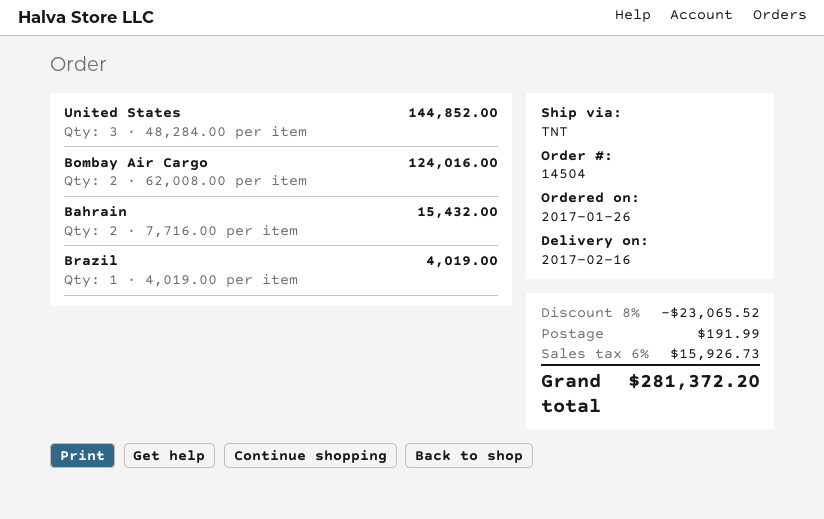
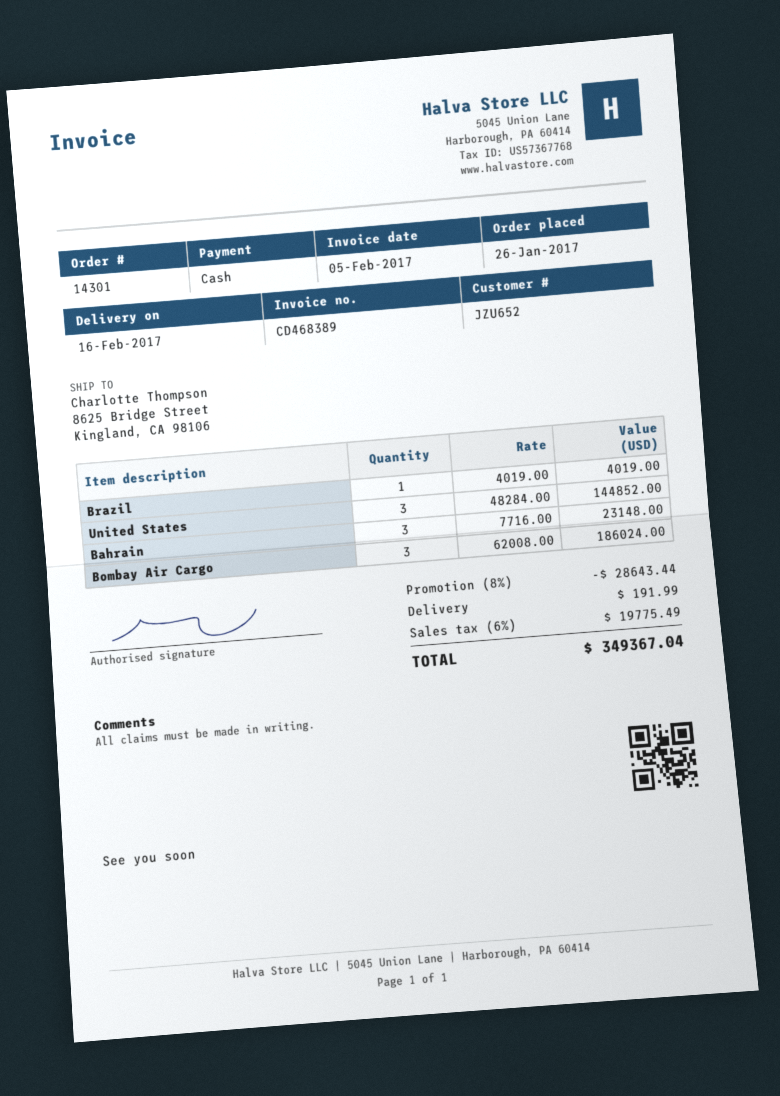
order number: 14504 -> 14301
Bombay Air Cargo: 2 x 62008.00 = 124016.00 -> 3 x 62008.00 = 186024.00
Bahrain: 2 x 7716.00 = 15432.00 -> 3 x 7716.00 = 23148.00
discount: 8% = 23065.52 -> 8% = 28643.44
tax: 6% = 15926.73 -> 6% = 19775.49
total: 281372.20 -> 349367.04

